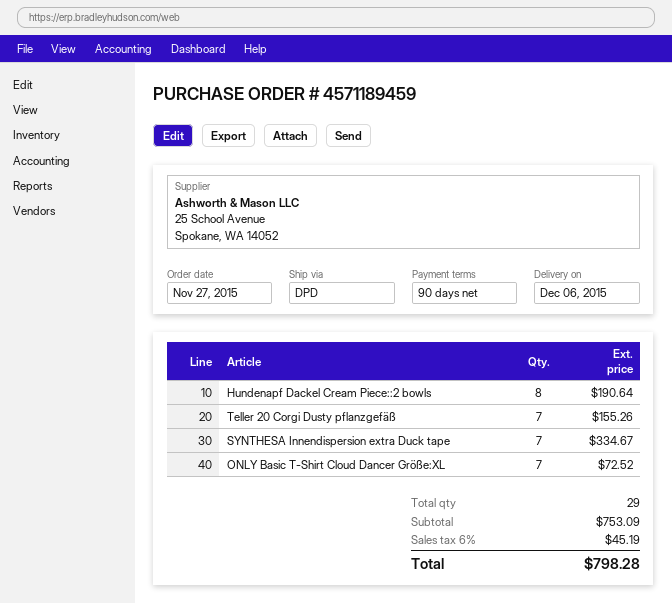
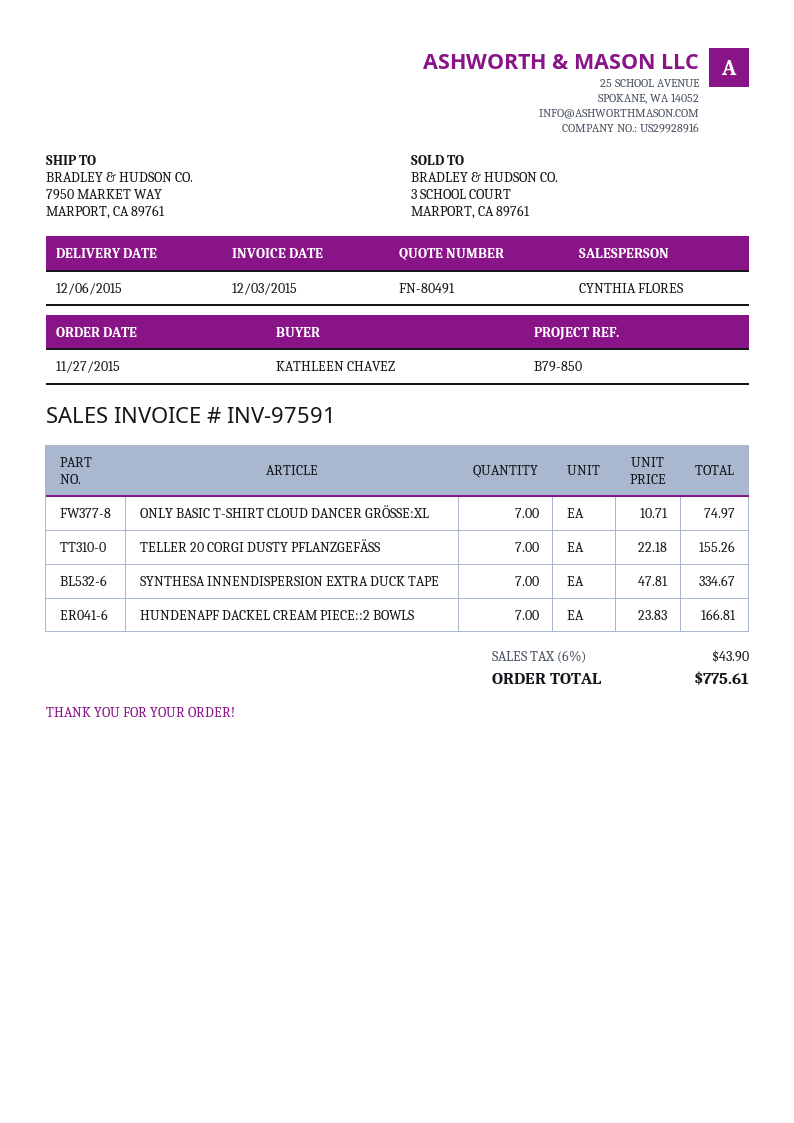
Hundenapf Dackel Cream Piece::2 bowls: 8 for 190.64 -> 7 for 166.81
ONLY Basic T-Shirt Cloud Dancer Größe:XL: 7 for 72.52 -> 7 for 74.97
tax: 6% = 45.19 -> 6% = 43.90
total: 798.28 -> 775.61

